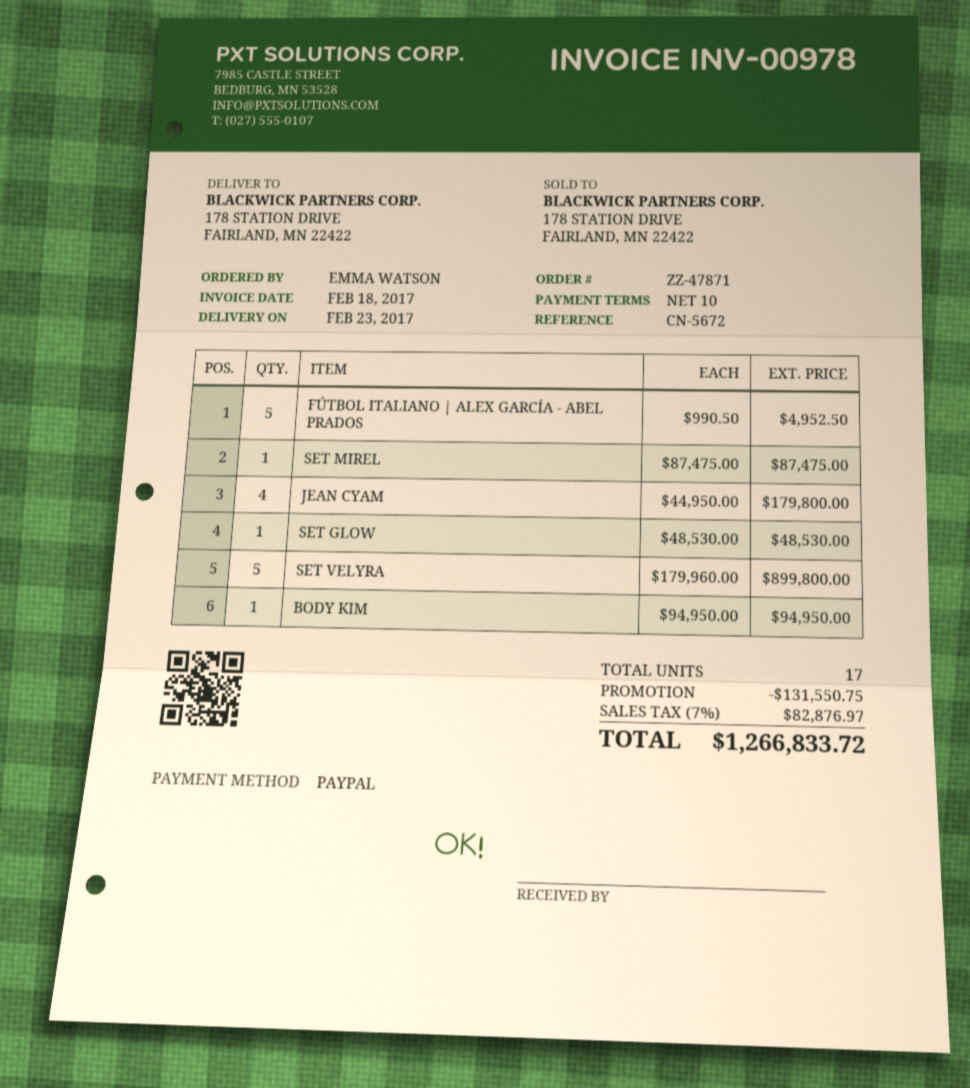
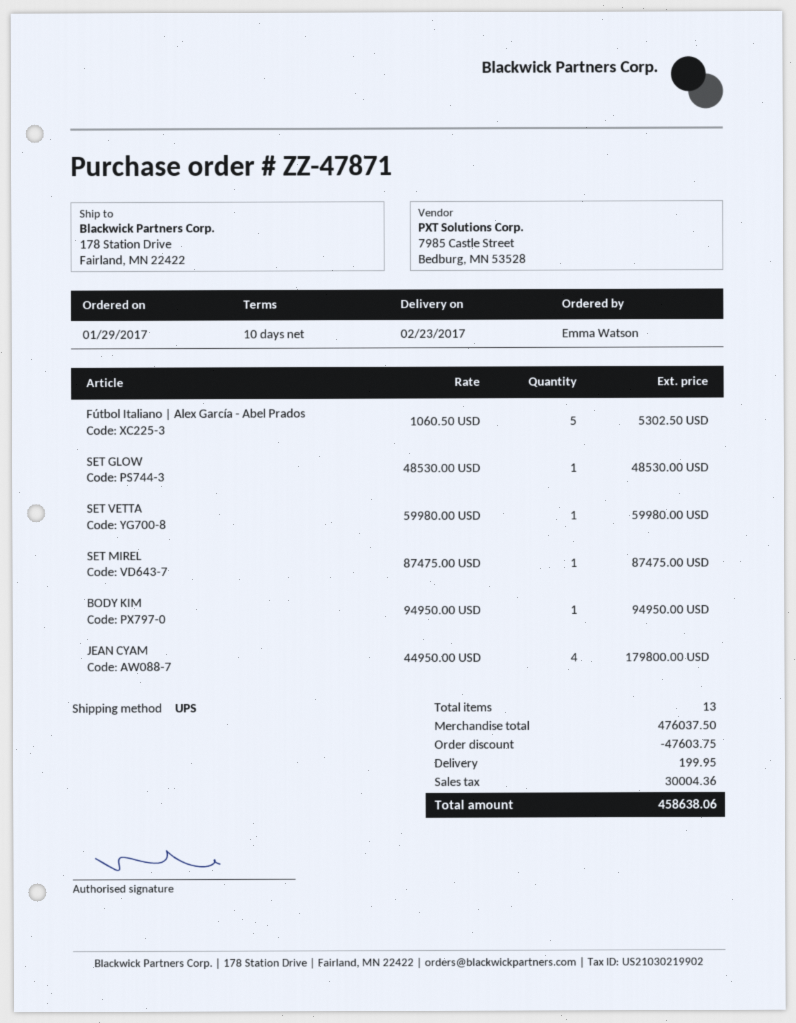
FÚTBOL ITALIANO | ALEX GARCÍA - ABEL PRADOS: 5 x 990.50 = 4952.50 -> 5 x 1060.50 = 5302.50
SET VELYRA: 5 x 179960.00 = 899800.00 -> none
SET VETTA: none -> 1 x 59980.00 = 59980.00
total quantity: 17 -> 13
discount: 131550.75 -> 47603.75
shipping: none -> 199.95
tax: 82876.97 -> 30004.36
total: 1266833.72 -> 458638.06

